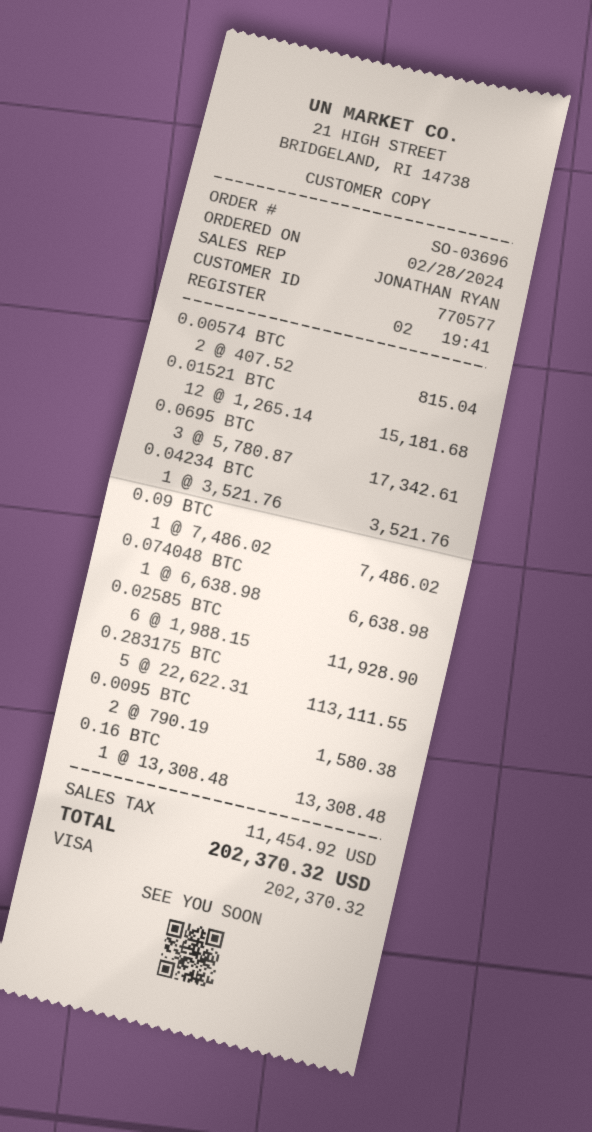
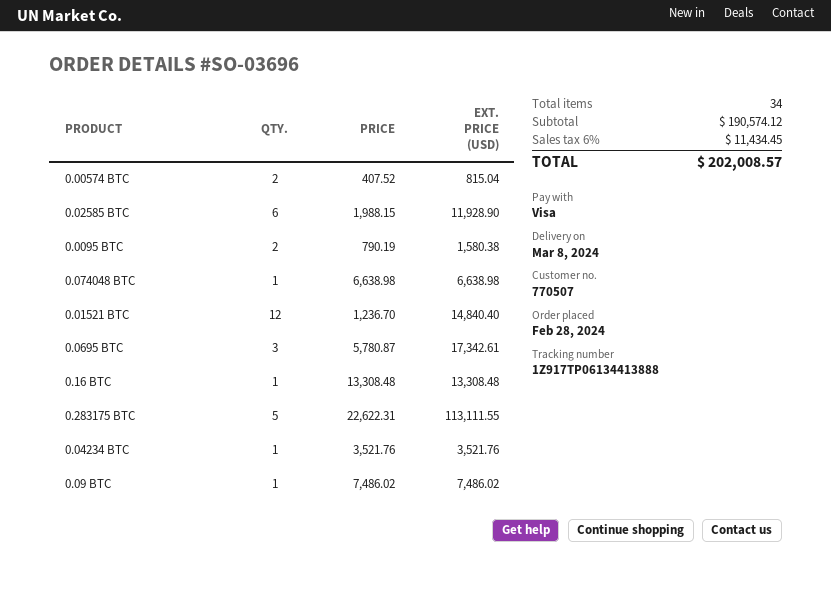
customer number: 770577 -> 770507
0.01521 BTC: 12 x 1265.14 = 15181.68 -> 12 x 1236.70 = 14840.40
tax: 11454.92 -> 11434.45
total: 202370.32 -> 202008.57

